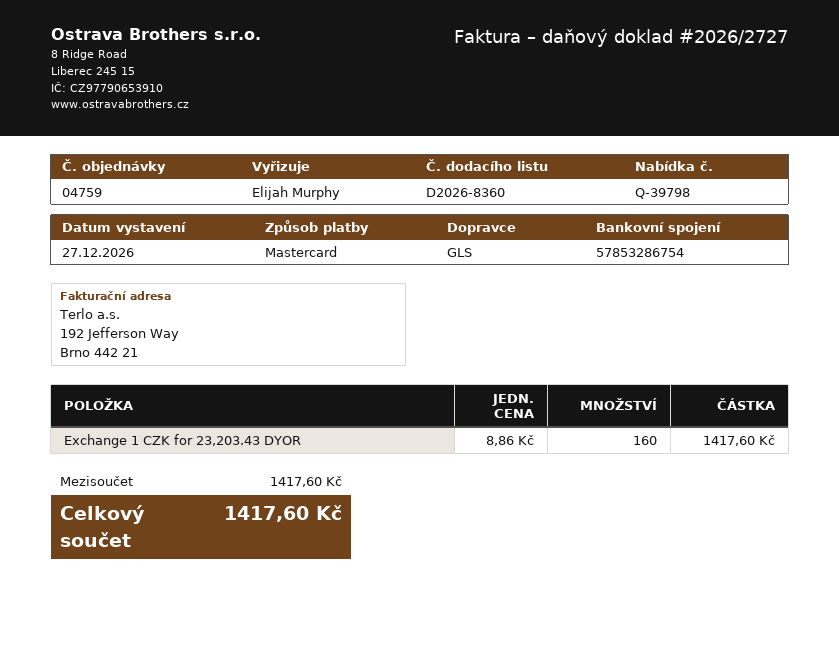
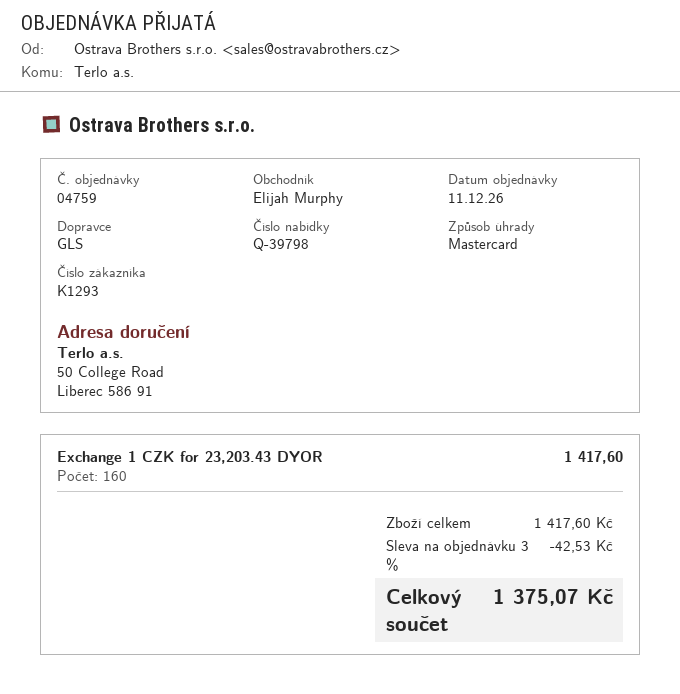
discount: none -> 3% = 42.53
total: 1417.60 -> 1375.07

